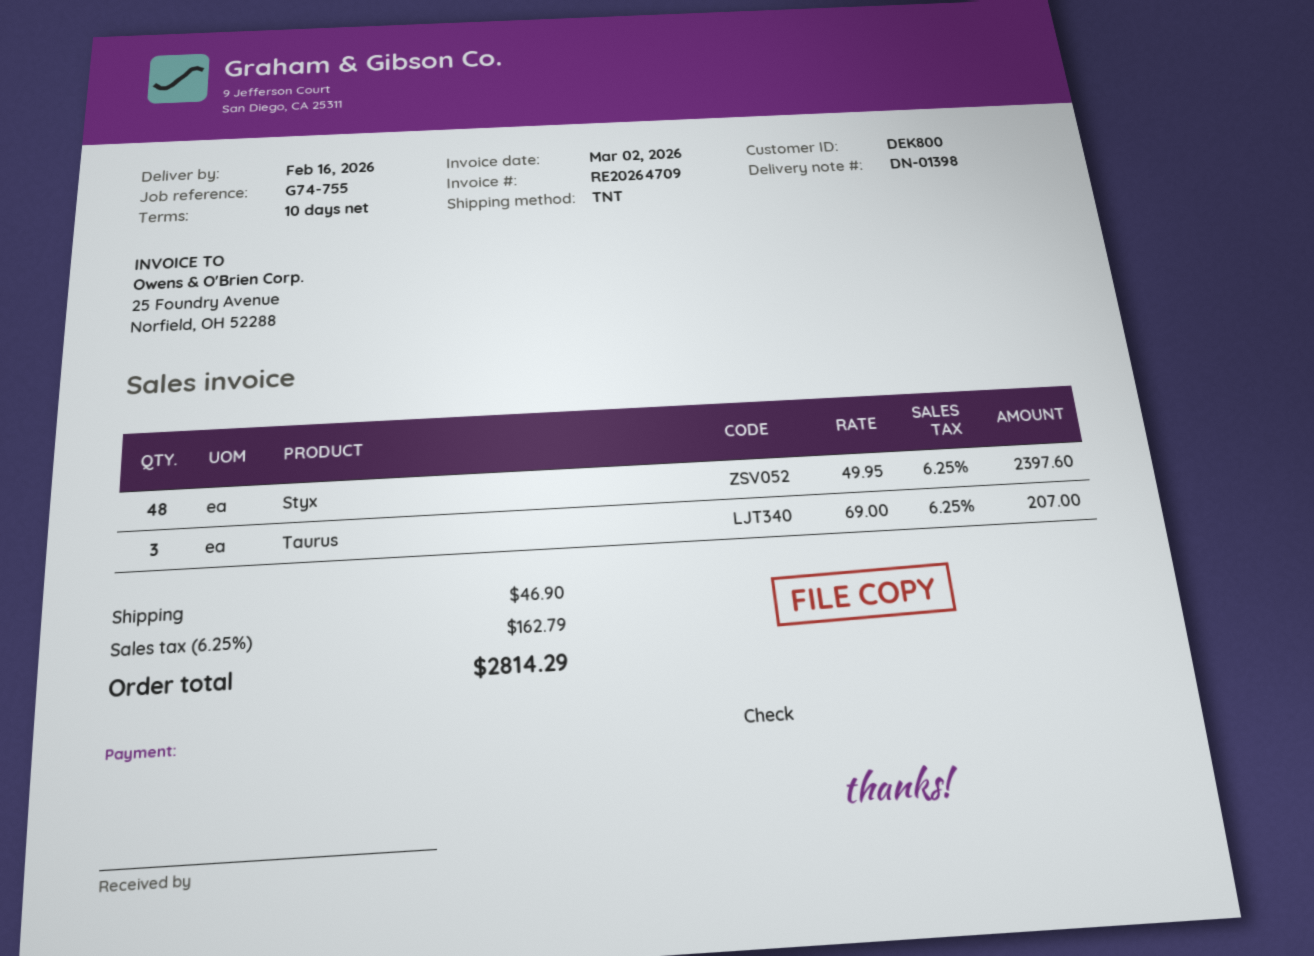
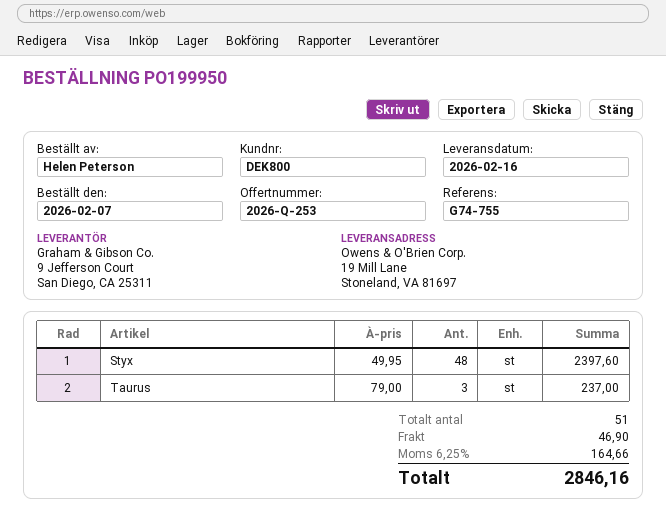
Taurus: 3 x 69.00 = 207.00 -> 3 x 79.00 = 237.00
tax: 6.25% = 162.79 -> 6.25% = 164.66
total: 2814.29 -> 2846.16

